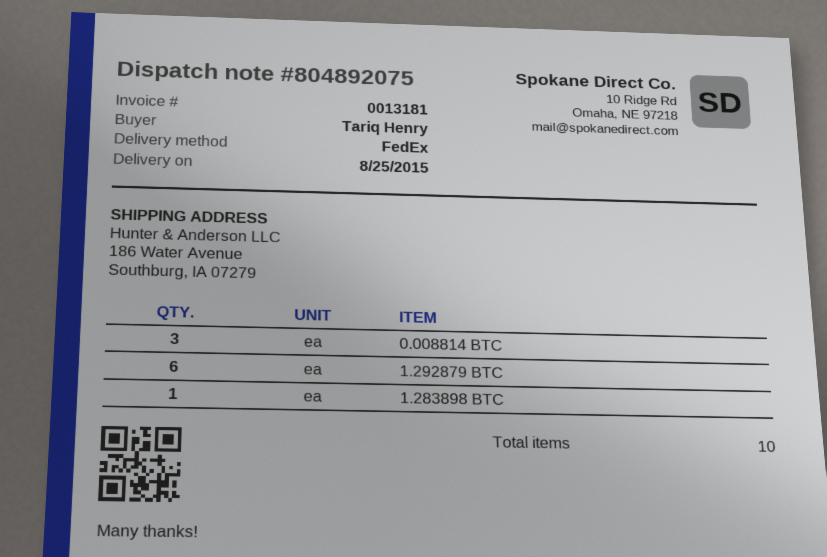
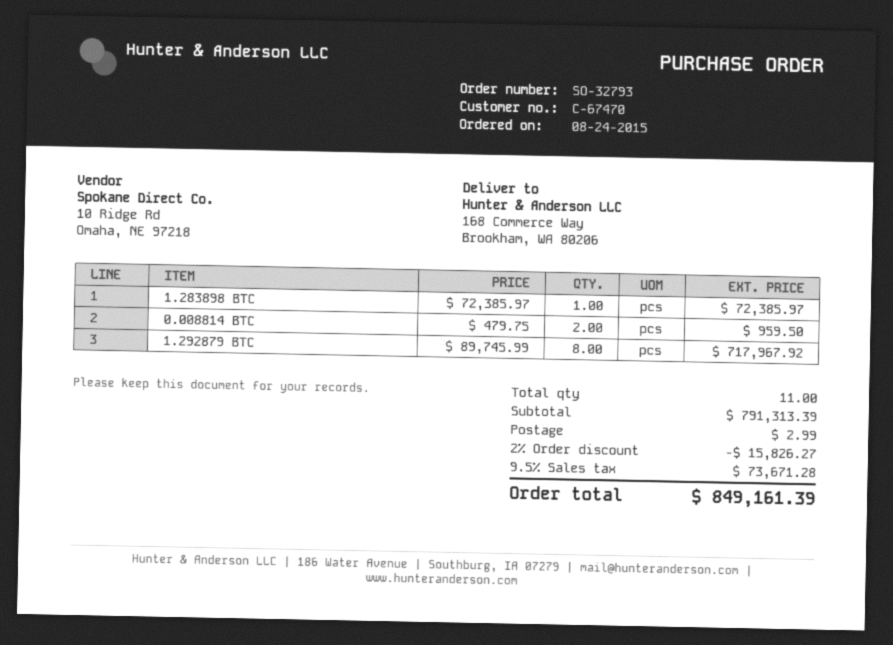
ship to: 186 Water Avenue, Southburg, IA 07279 -> 168 Commerce Way, Brookham, WA 80206
0.008814 BTC: 3 -> 2
1.292879 BTC: 6 -> 8
total quantity: 10 -> 11

